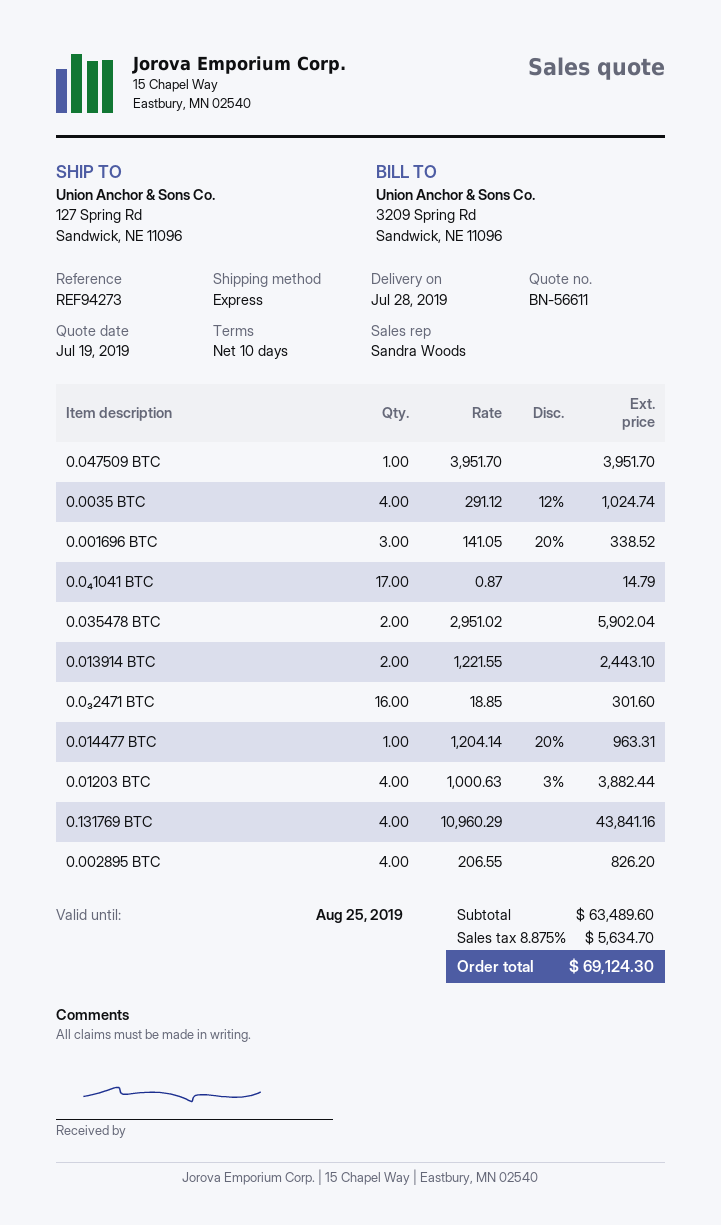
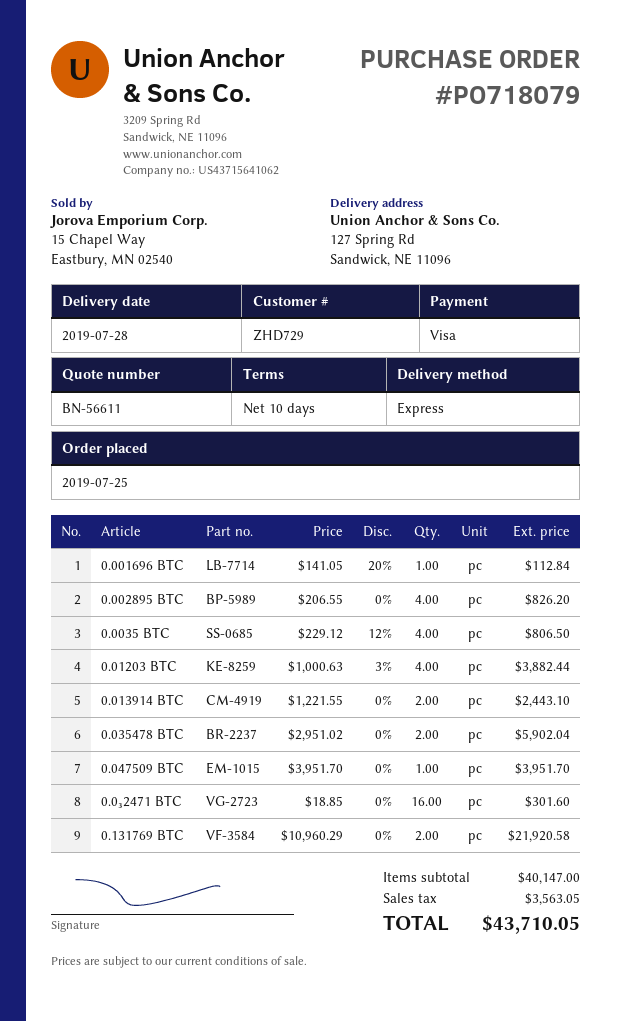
0.0035 BTC: 4 x 291.12 - 12% = 1024.74 -> 4 x 229.12 - 12% = 806.50
0.001696 BTC: 3 x 141.05 - 20% = 338.52 -> 1 x 141.05 - 20% = 112.84
0.0₄1041 BTC: 17 x 0.87 = 14.79 -> none
0.014477 BTC: 1 x 1204.14 - 20% = 963.31 -> none
0.131769 BTC: 4 x 10960.29 = 43841.16 -> 2 x 10960.29 = 21920.58
subtotal: 63489.60 -> 40147.00
tax: 5634.70 -> 3563.05
total: 69124.30 -> 43710.05

